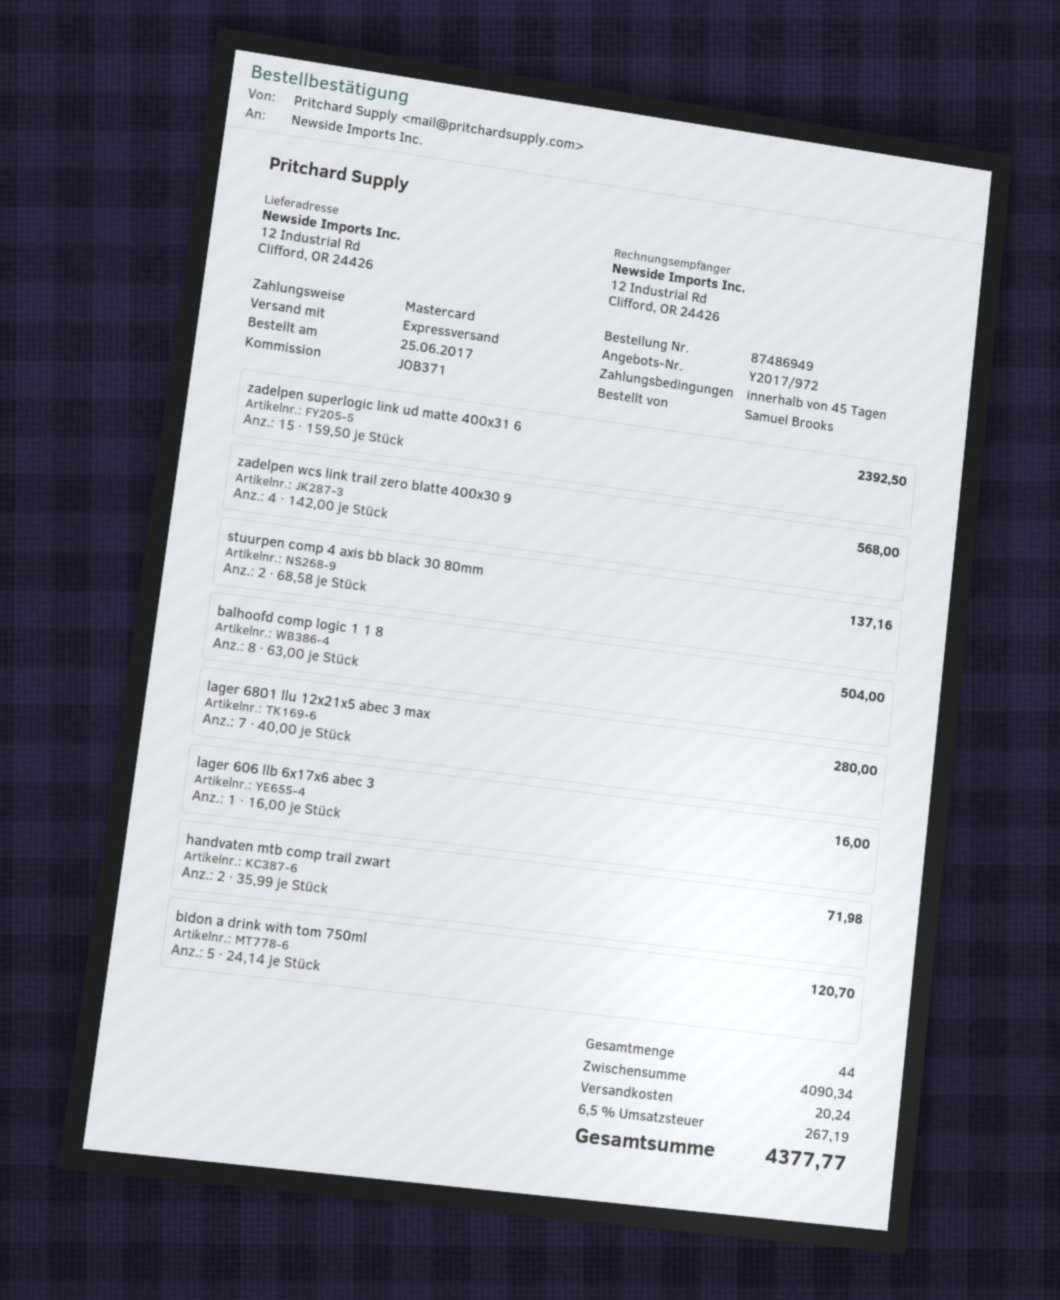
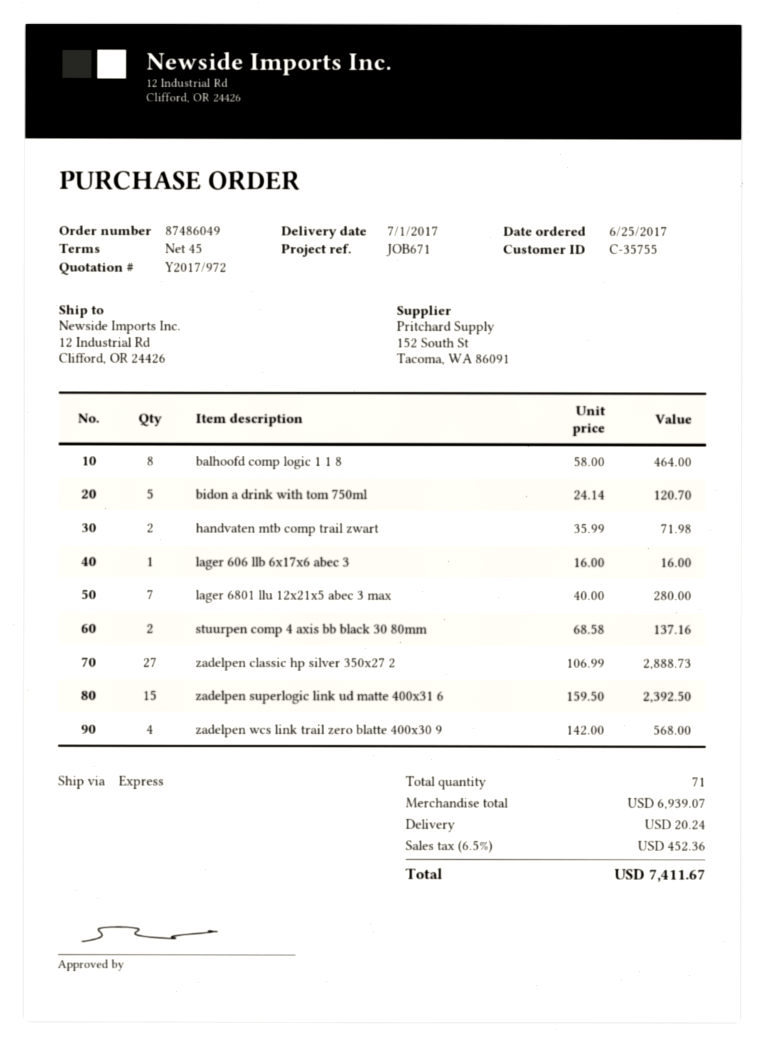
order number: 87486949 -> 87486049
reference: JOB371 -> JOB671
balhoofd comp logic 1 1 8: 8 x 63.00 = 504.00 -> 8 x 58.00 = 464.00
zadelpen classic hp silver 350x27 2: none -> 27 x 106.99 = 2888.73
total quantity: 44 -> 71
subtotal: 4090.34 -> 6939.07
tax: 6.5% = 267.19 -> 6.5% = 452.36
total: 4377.77 -> 7411.67

